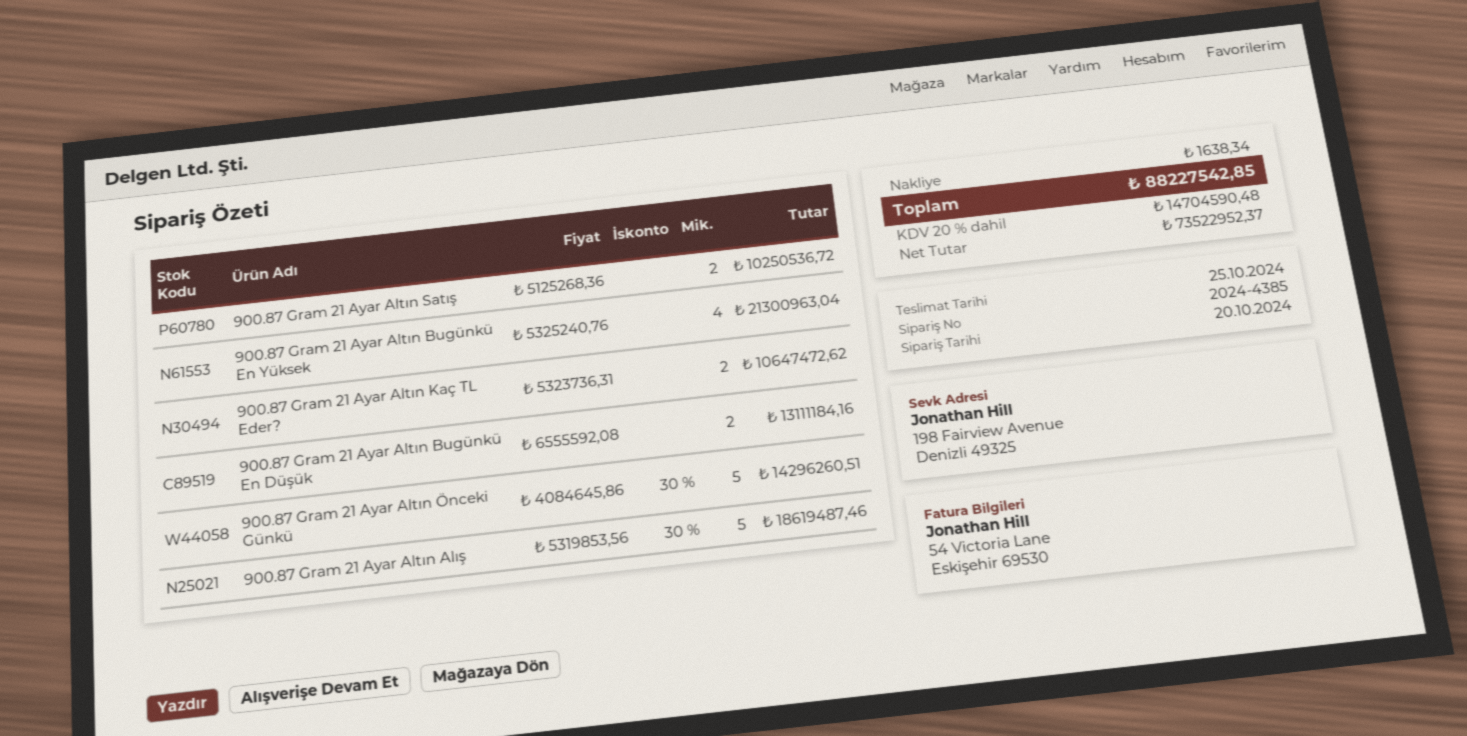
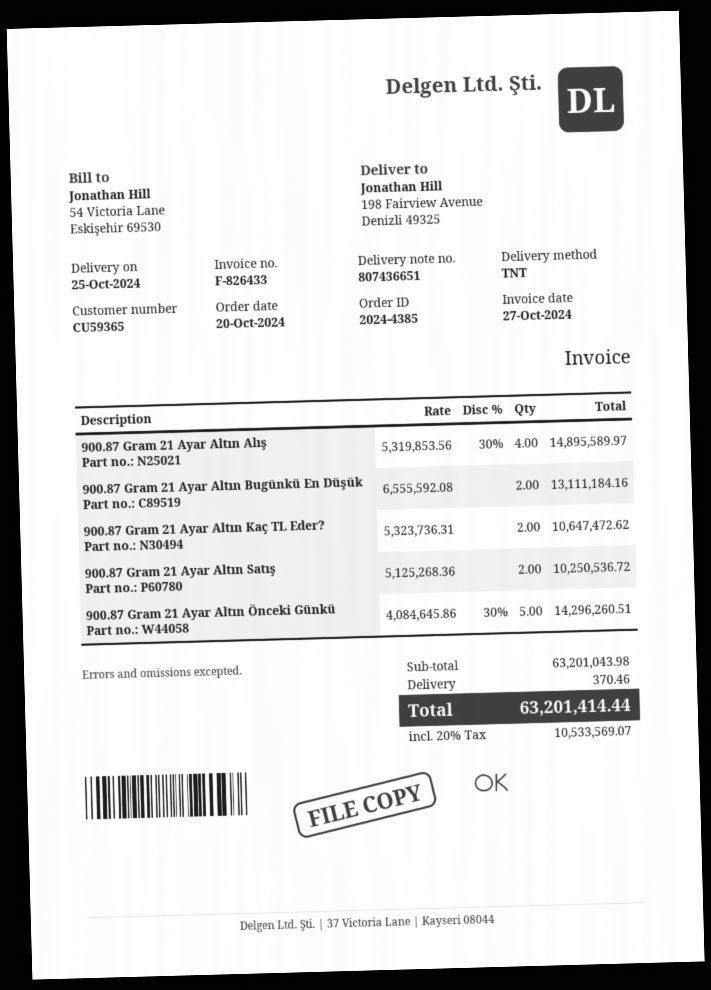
900.87 Gram 21 Ayar Altın Bugünkü En Yüksek: 4 x 5325240.76 = 21300963.04 -> none
900.87 Gram 21 Ayar Altın Alış: 5 x 5319853.56 - 30% = 18619487.46 -> 4 x 5319853.56 - 30% = 14895589.97
shipping: 1638.34 -> 370.46
tax: 20% = 14704590.48 -> 20% = 10533569.07
total: 88227542.85 -> 63201414.44

